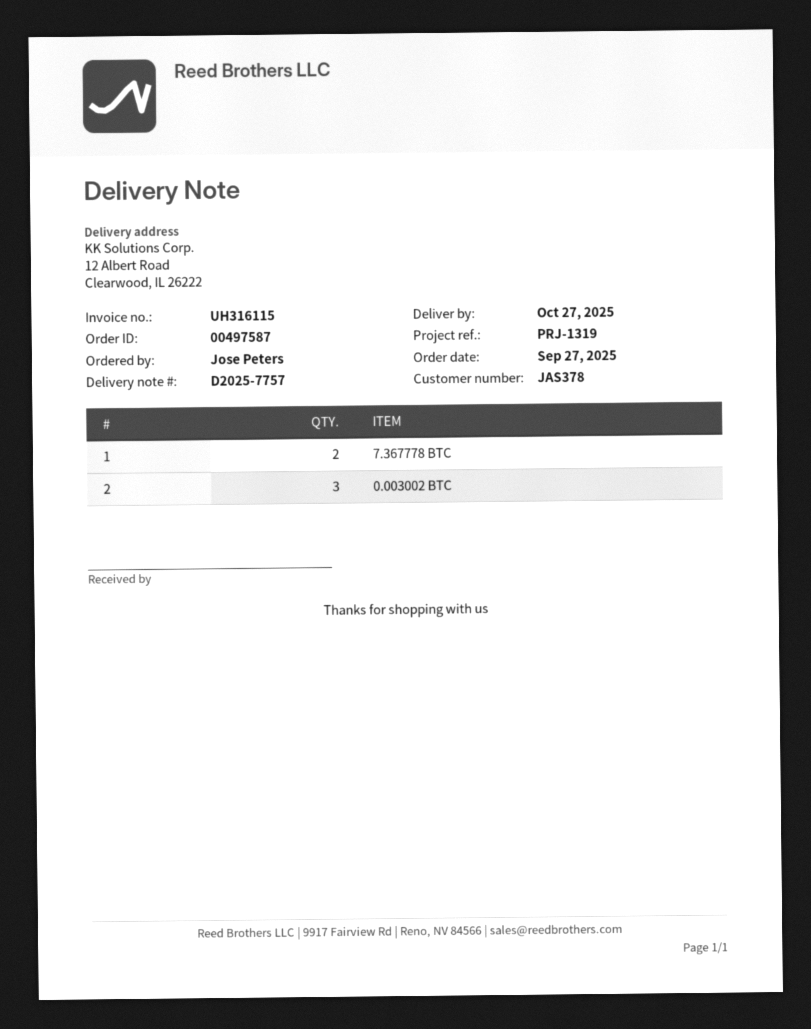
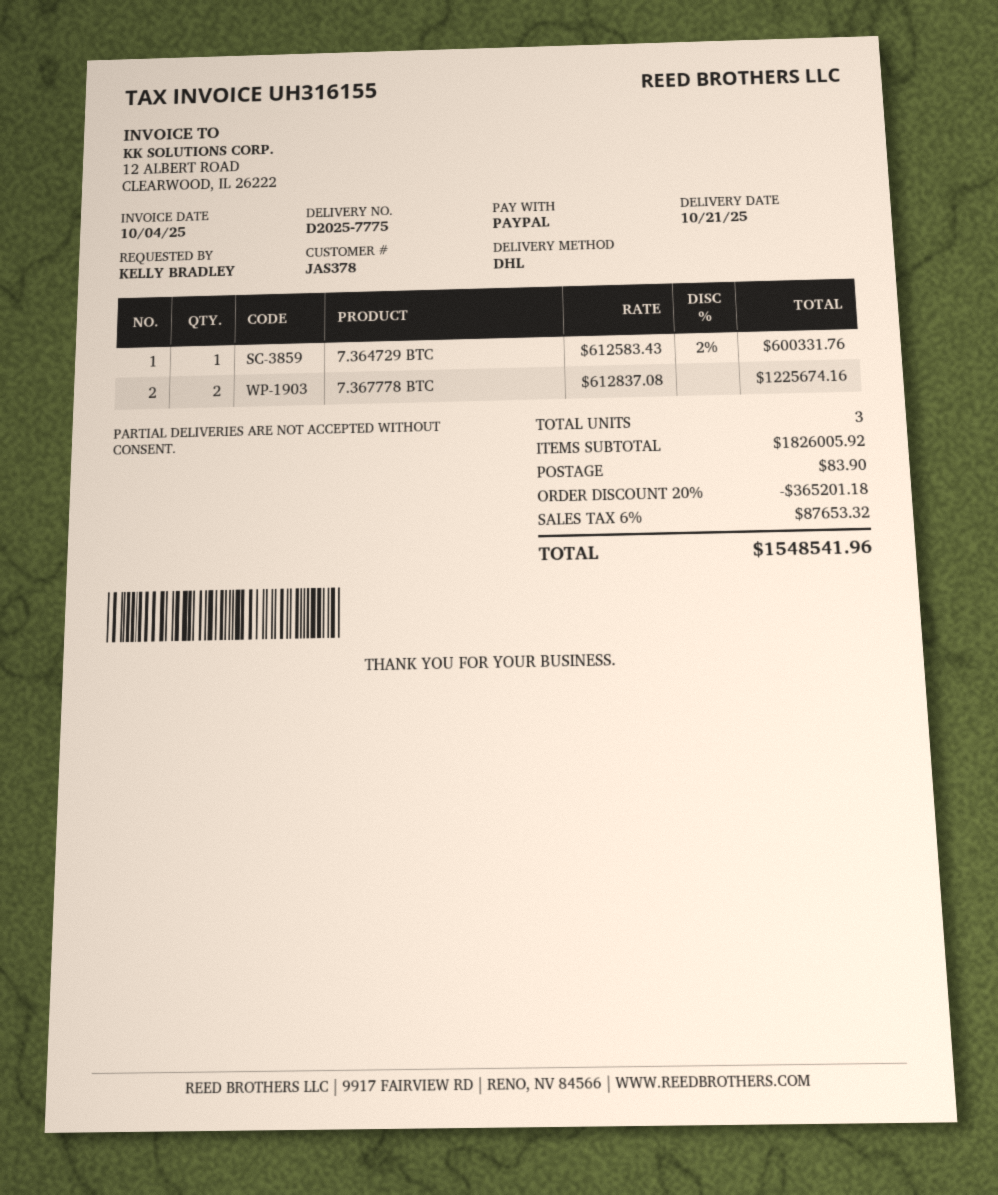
delivery note number: D2025-7757 -> D2025-7775
delivery date: 2025-10-27 -> 2025-10-21
invoice number: UH316115 -> UH316155
ordered by: Jose Peters -> KELLY BRADLEY
0.003002 BTC: 3 -> none
7.364729 BTC: none -> 1

